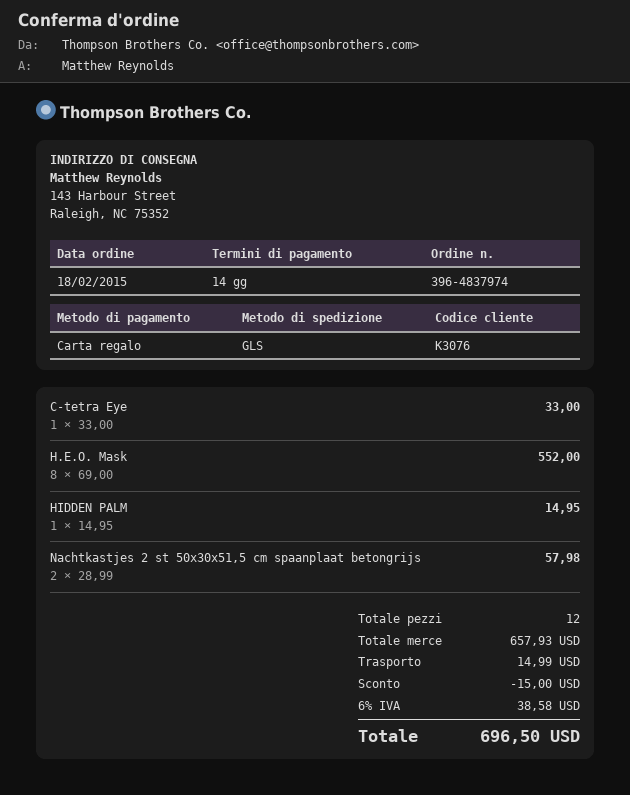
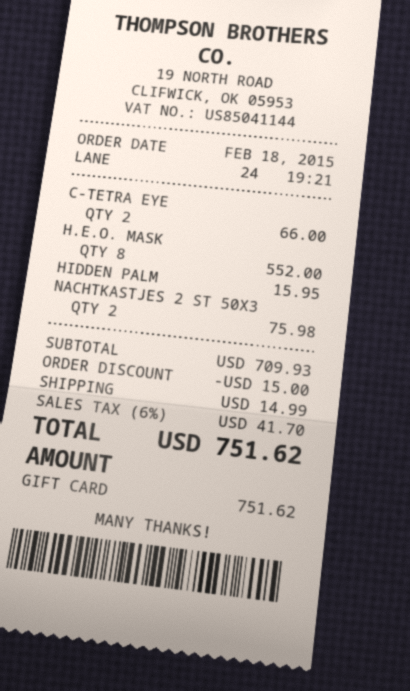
C-tetra Eye: 1 for 33.00 -> 2 for 66.00
HIDDEN PALM: 1 for 14.95 -> 1 for 15.95
Nachtkastjes 2 st 50x30x51,5 cm spaanplaat betongrijs: 2 for 57.98 -> 2 for 75.98
subtotal: 657.93 -> 709.93
tax: 6% = 38.58 -> 6% = 41.70
total: 696.50 -> 751.62

